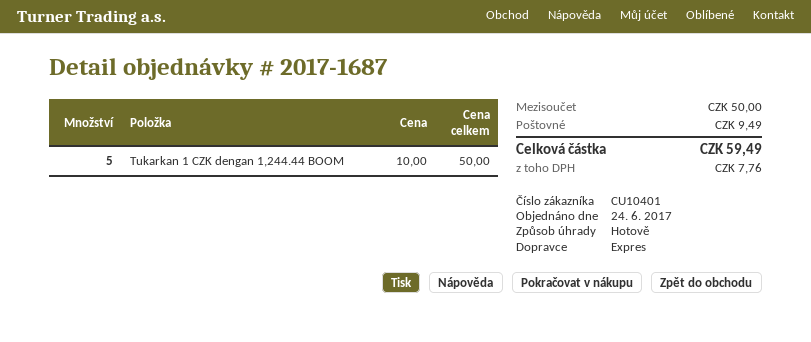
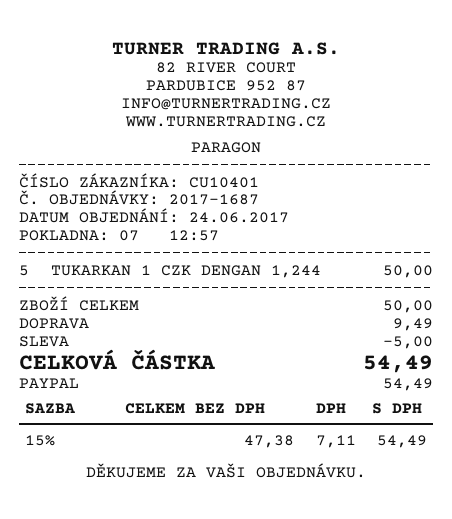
payment method: cash -> PayPal
discount: none -> 5.00
tax: 7.76 -> 7.11
total: 59.49 -> 54.49

